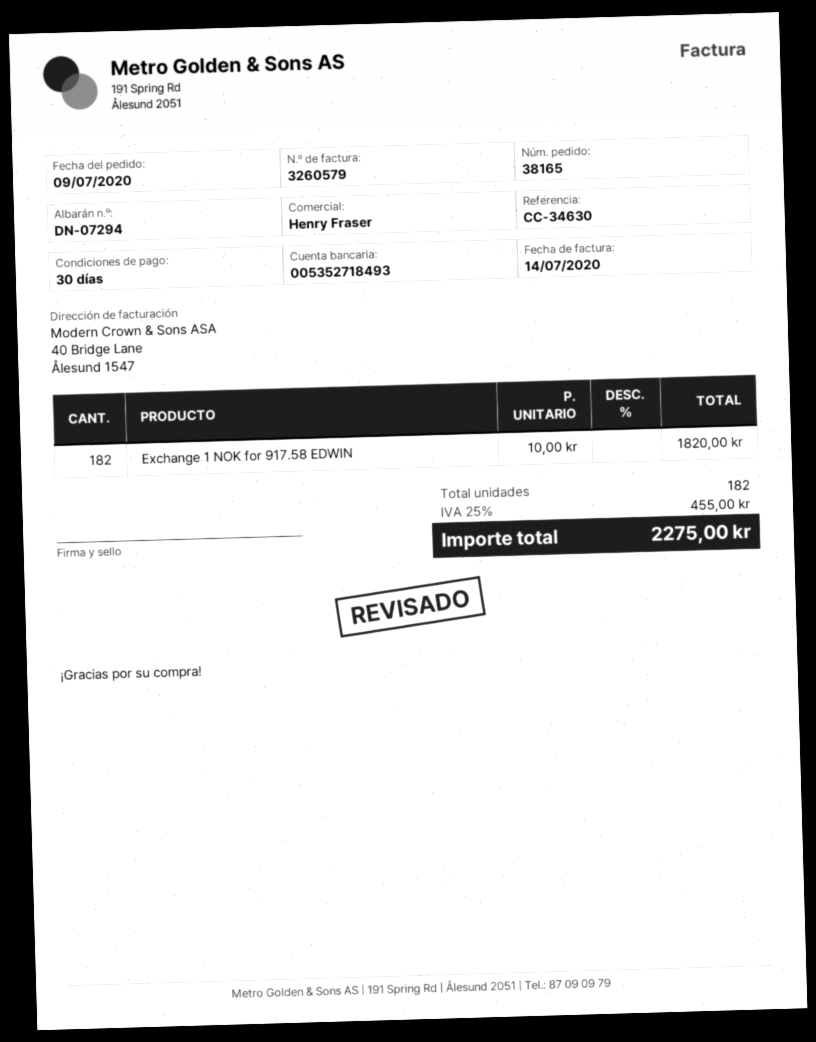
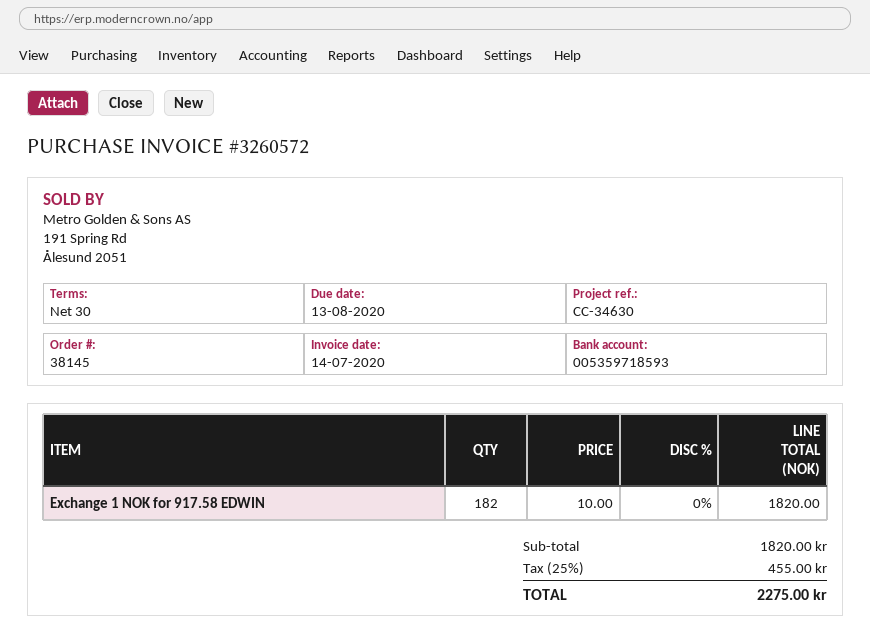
order number: 38165 -> 38145
invoice number: 3260579 -> 3260572
bank account: 005352718493 -> 005359718593

